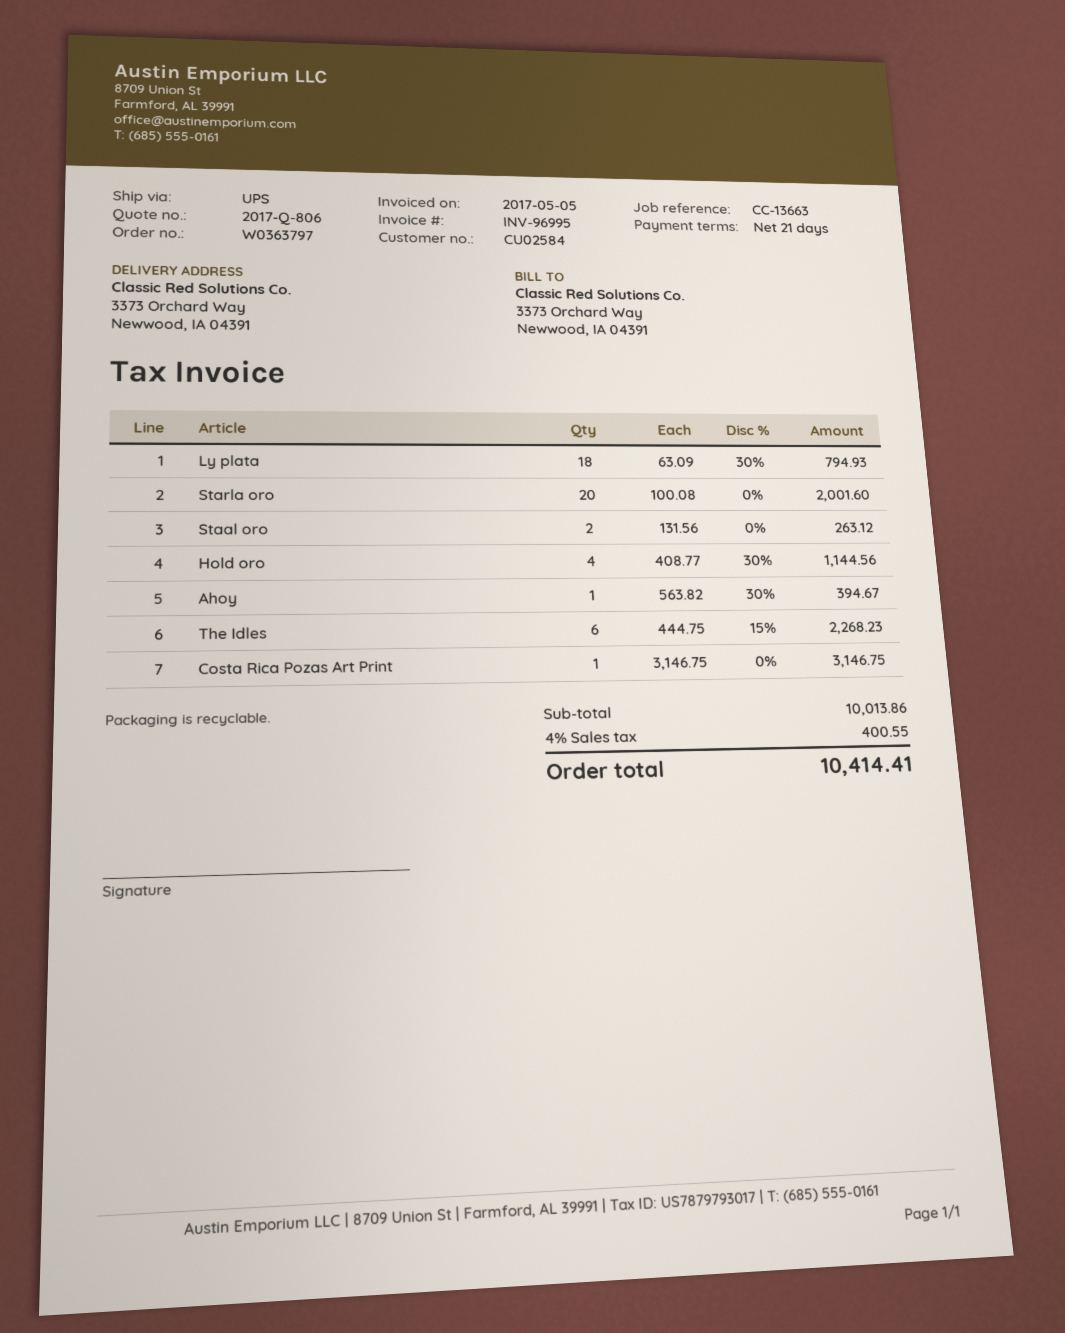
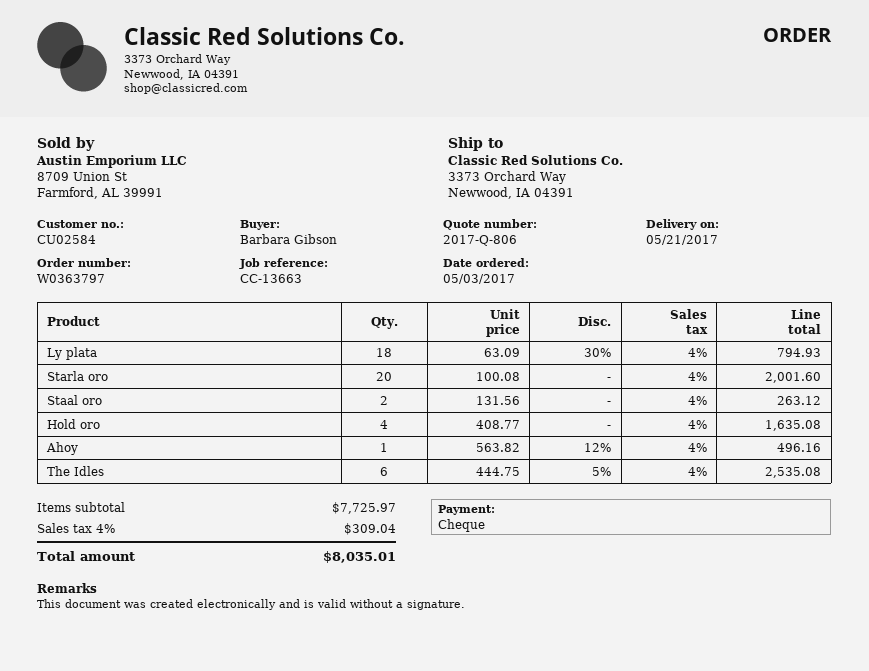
Hold oro: 4 x 408.77 - 30% = 1144.56 -> 4 x 408.77 = 1635.08
Ahoy: 1 x 563.82 - 30% = 394.67 -> 1 x 563.82 - 12% = 496.16
The Idles: 6 x 444.75 - 15% = 2268.23 -> 6 x 444.75 - 5% = 2535.08
Costa Rica Pozas Art Print: 1 x 3146.75 = 3146.75 -> none
subtotal: 10013.86 -> 7725.97
tax: 4% = 400.55 -> 4% = 309.04
total: 10414.41 -> 8035.01

